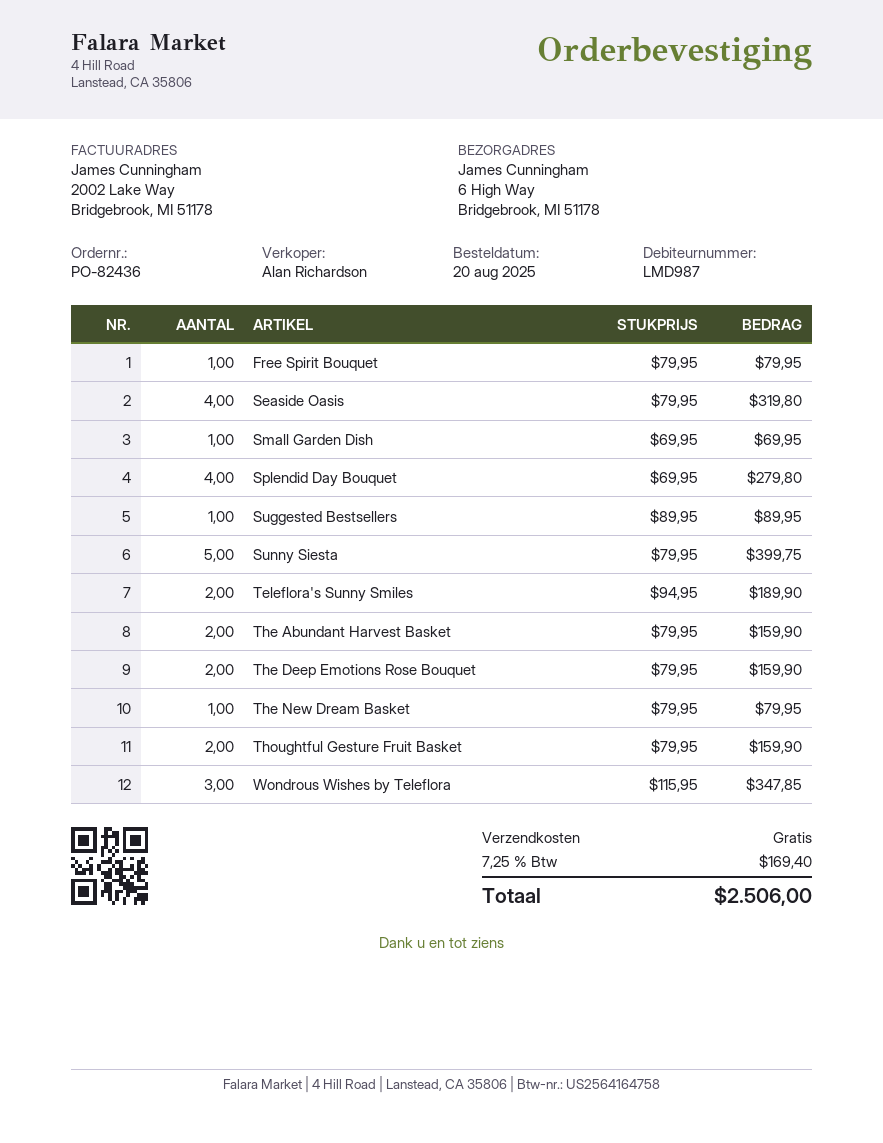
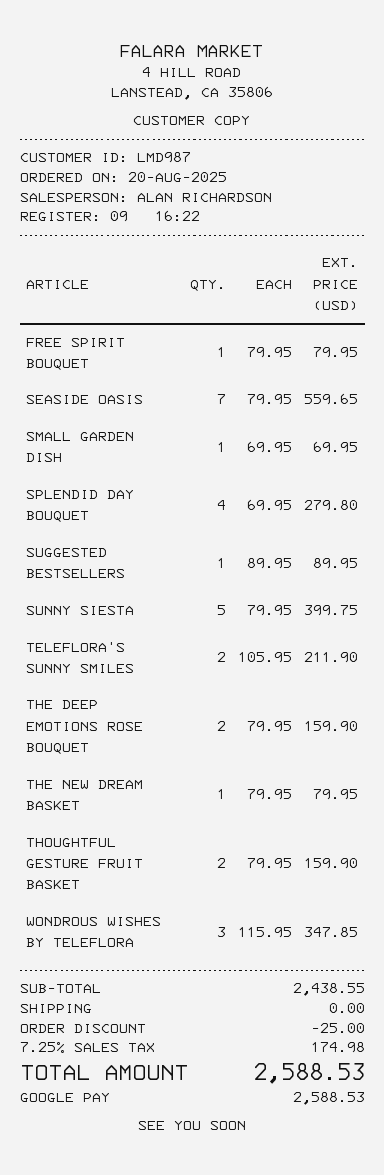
Seaside Oasis: 4 x 79.95 = 319.80 -> 7 x 79.95 = 559.65
Teleflora's Sunny Smiles: 2 x 94.95 = 189.90 -> 2 x 105.95 = 211.90
The Abundant Harvest Basket: 2 x 79.95 = 159.90 -> none
discount: none -> 25.00
tax: 7.25% = 169.40 -> 7.25% = 174.98
total: 2506.00 -> 2588.53

